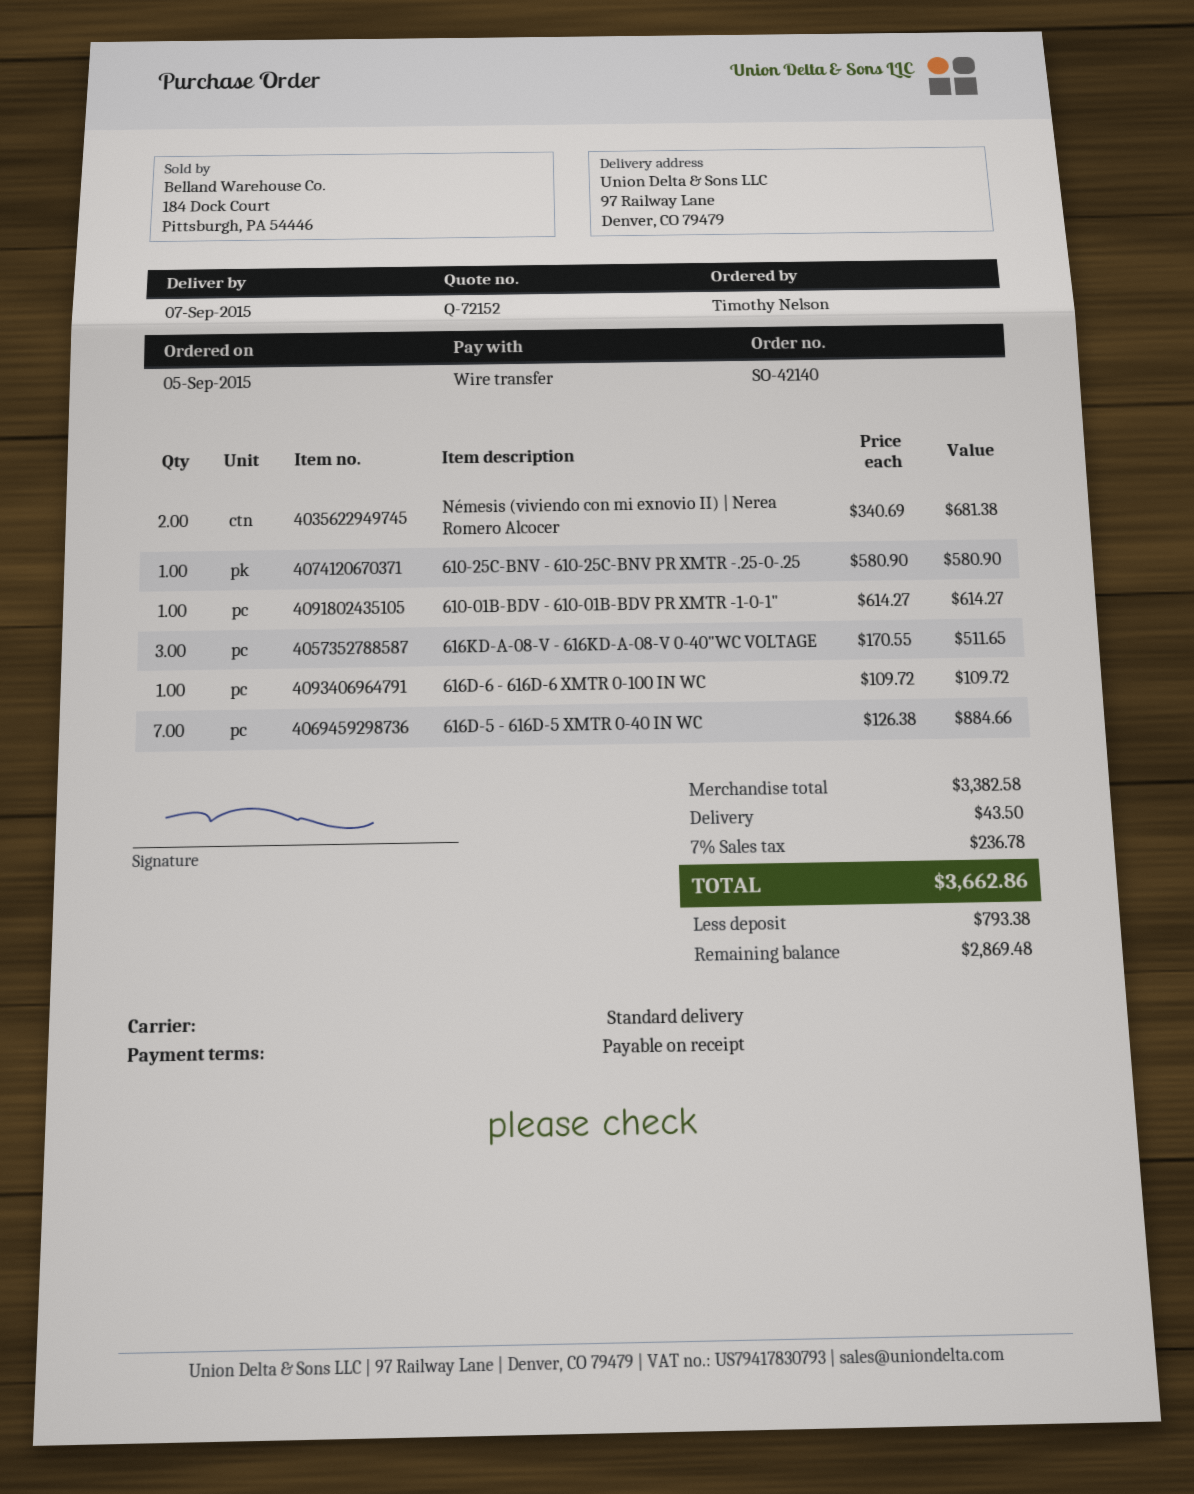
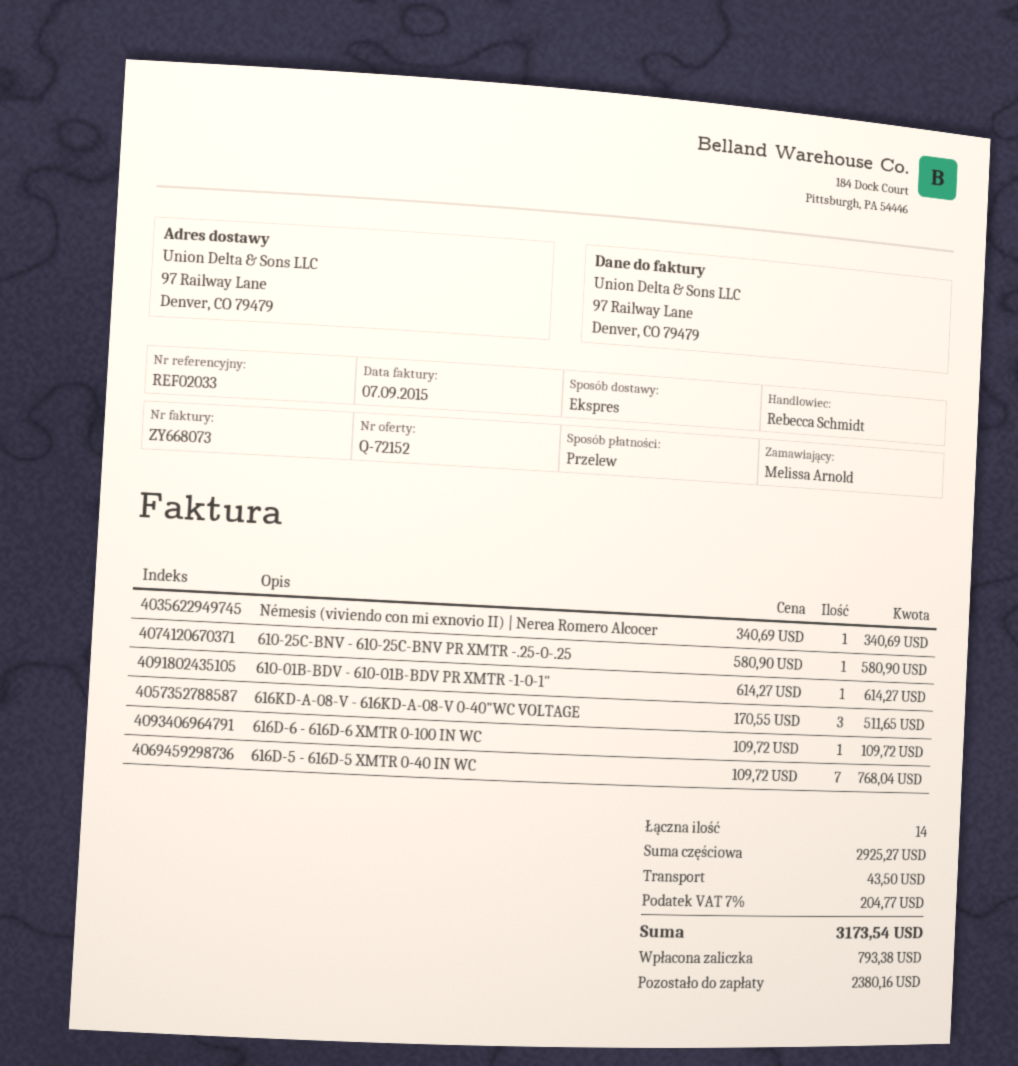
ordered by: Timothy Nelson -> Melissa Arnold
shipping method: standard -> express
Némesis (viviendo con mi exnovio II) | Nerea Romero Alcocer: 2 x 340.69 = 681.38 -> 1 x 340.69 = 340.69
616D-5 - 616D-5 XMTR 0-40 IN WC: 7 x 126.38 = 884.66 -> 7 x 109.72 = 768.04
subtotal: 3382.58 -> 2925.27
tax: 7% = 236.78 -> 7% = 204.77
total: 3662.86 -> 3173.54
balance: 2869.48 -> 2380.16

